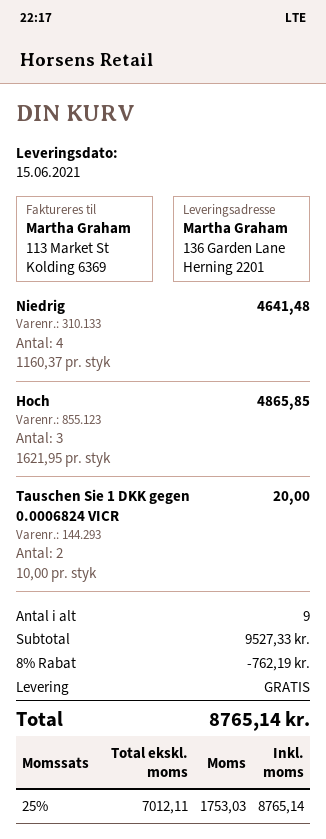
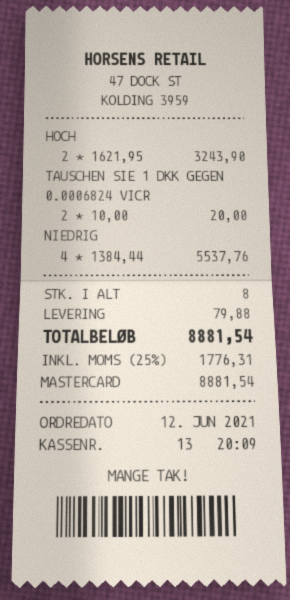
Niedrig: 4 x 1160.37 = 4641.48 -> 4 x 1384.44 = 5537.76
Hoch: 3 x 1621.95 = 4865.85 -> 2 x 1621.95 = 3243.90
total quantity: 9 -> 8
discount: 8% = 762.19 -> none
shipping: 0.00 -> 79.88
tax: 25% = 1753.03 -> 25% = 1776.31
total: 8765.14 -> 8881.54

